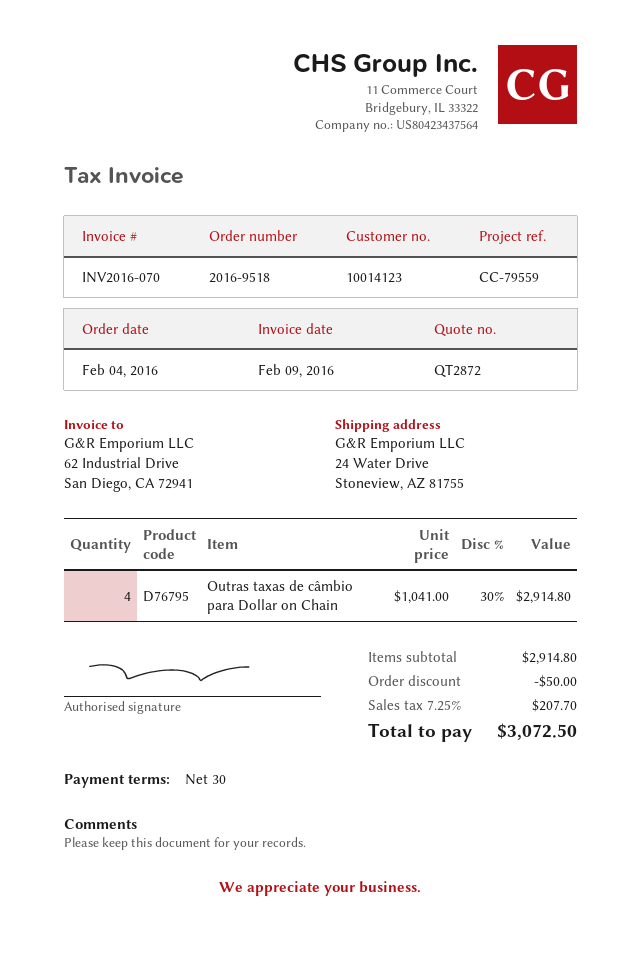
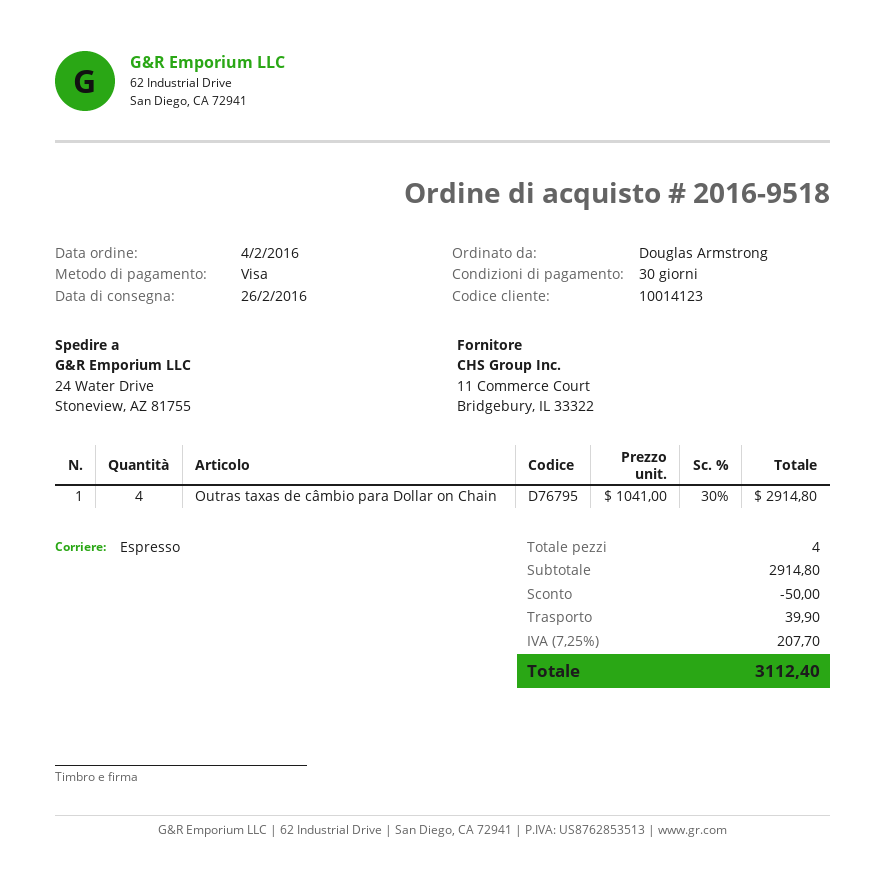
shipping: none -> 39.90
total: 3072.50 -> 3112.40

